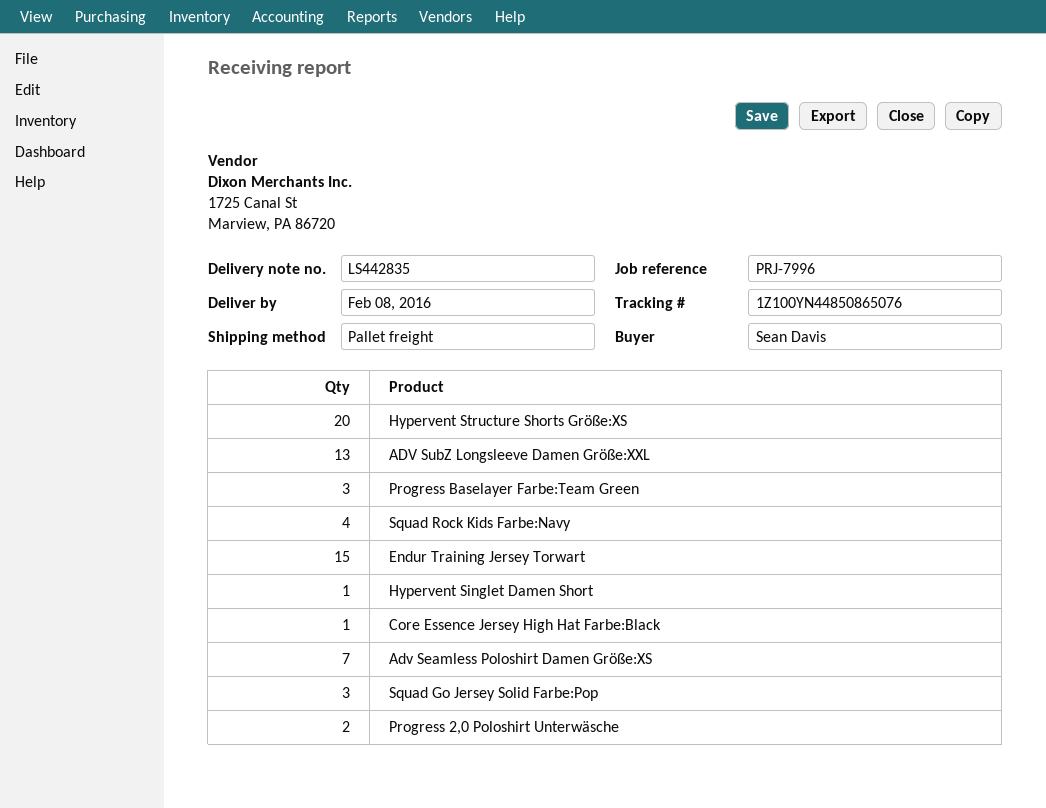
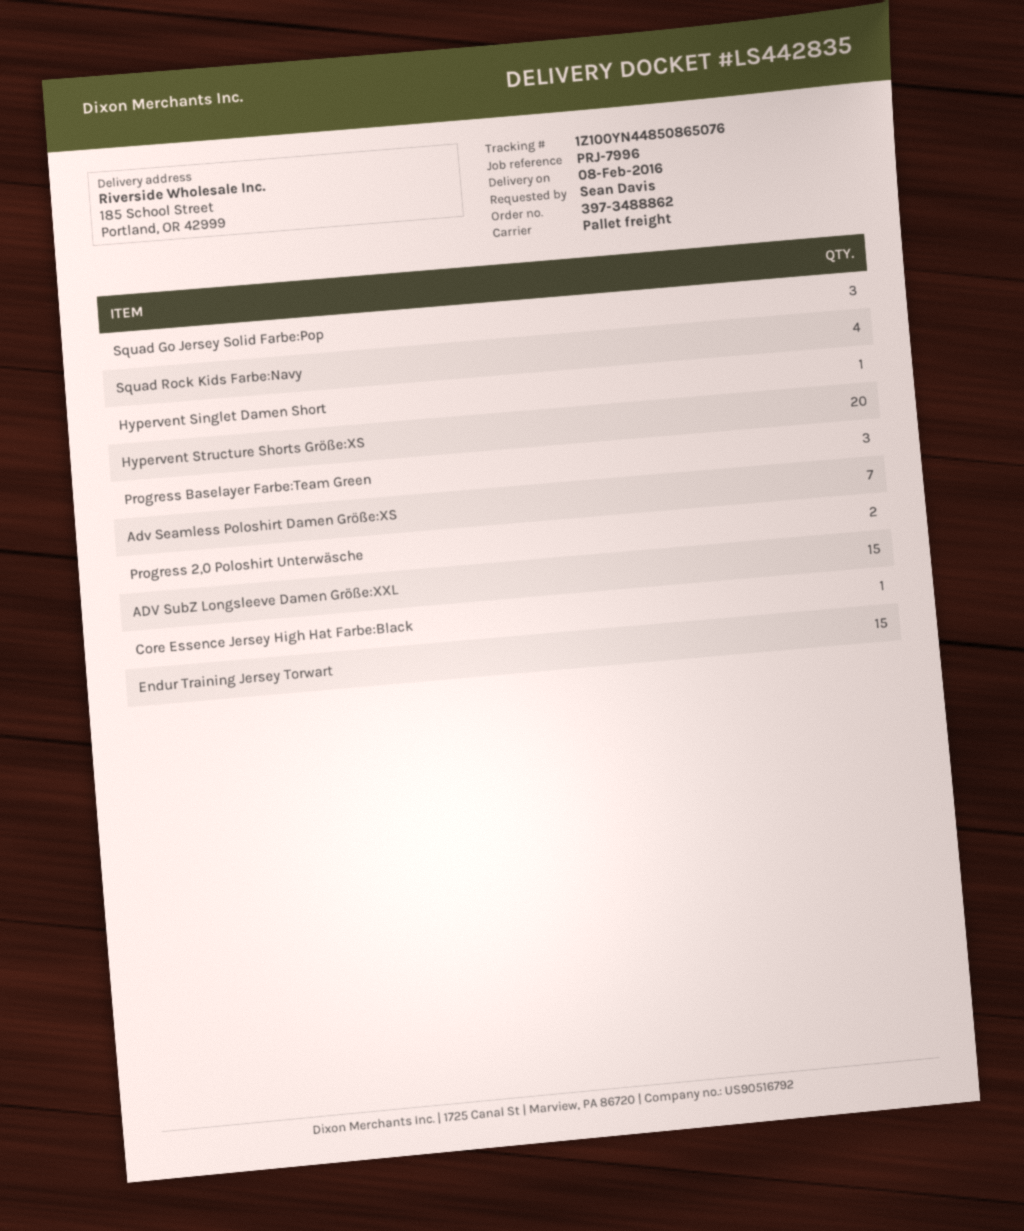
ADV SubZ Longsleeve Damen Größe:XXL: 13 -> 15

